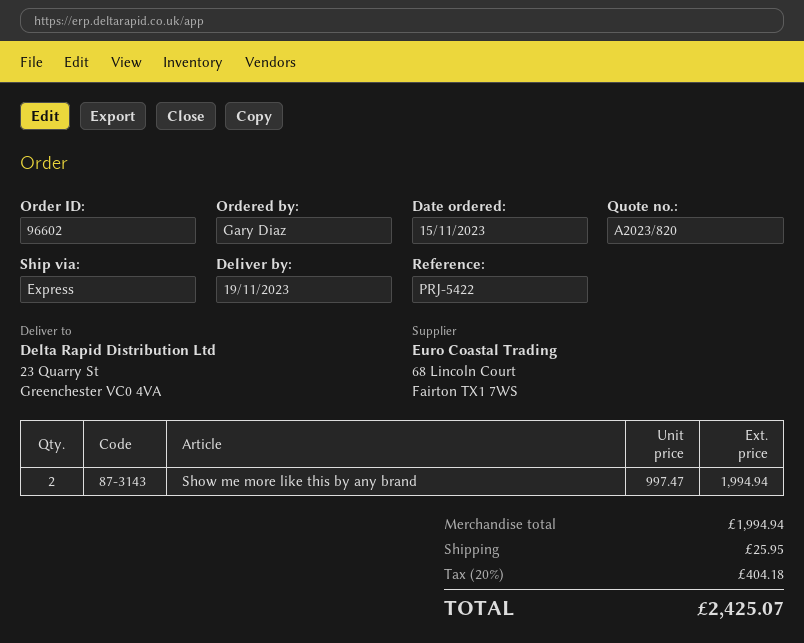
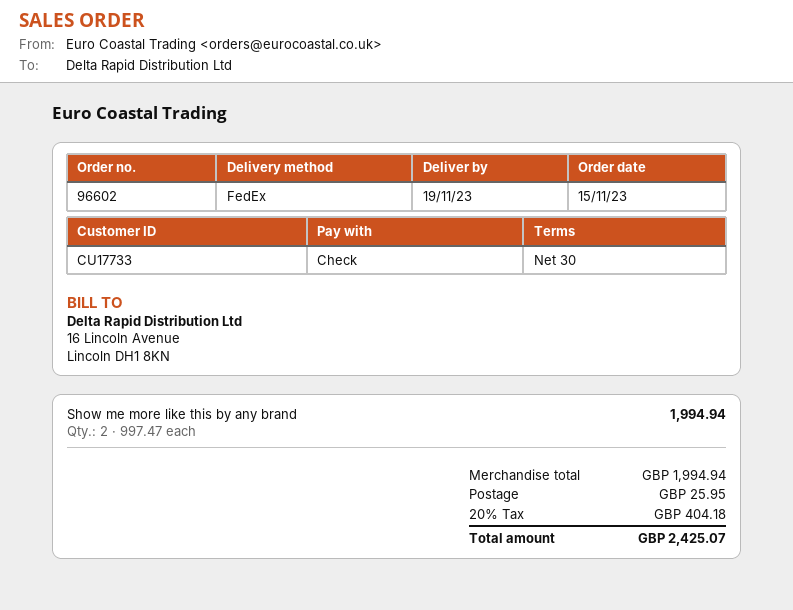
shipping method: express -> FedEx

